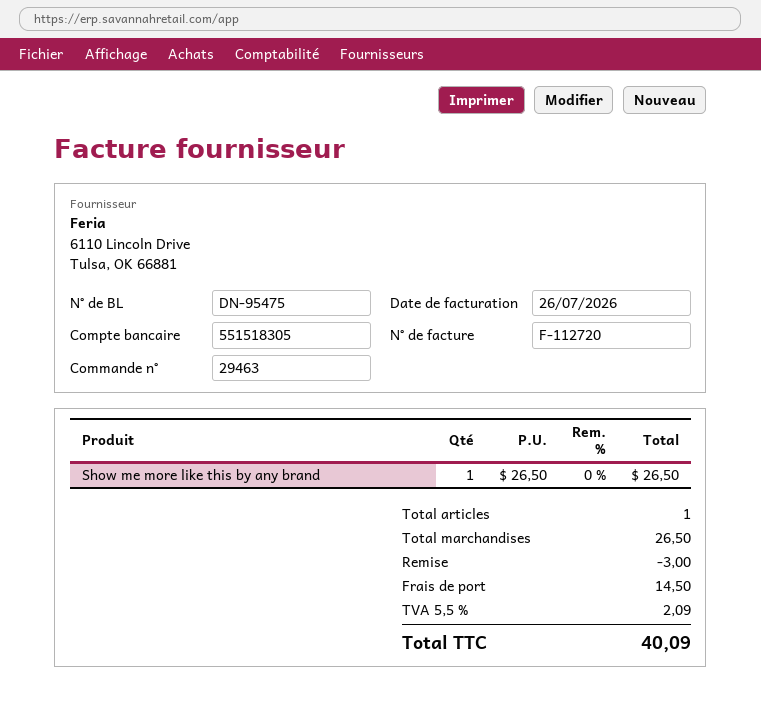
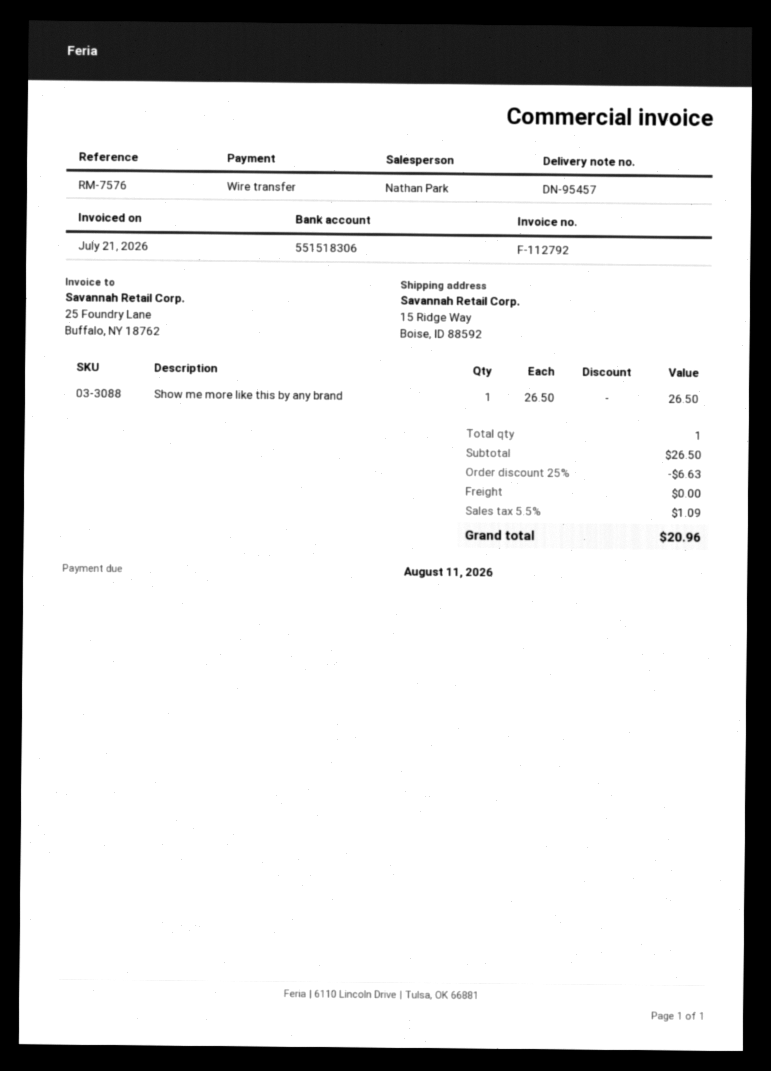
delivery note number: DN-95475 -> DN-95457
invoice number: F-112720 -> F-112792
invoice date: 2026-07-26 -> 2026-07-21
bank account: 551518305 -> 551518306
discount: 3.00 -> 6.63
shipping: 14.50 -> 0.00
tax: 5.5% = 2.09 -> 5.5% = 1.09
total: 40.09 -> 20.96

